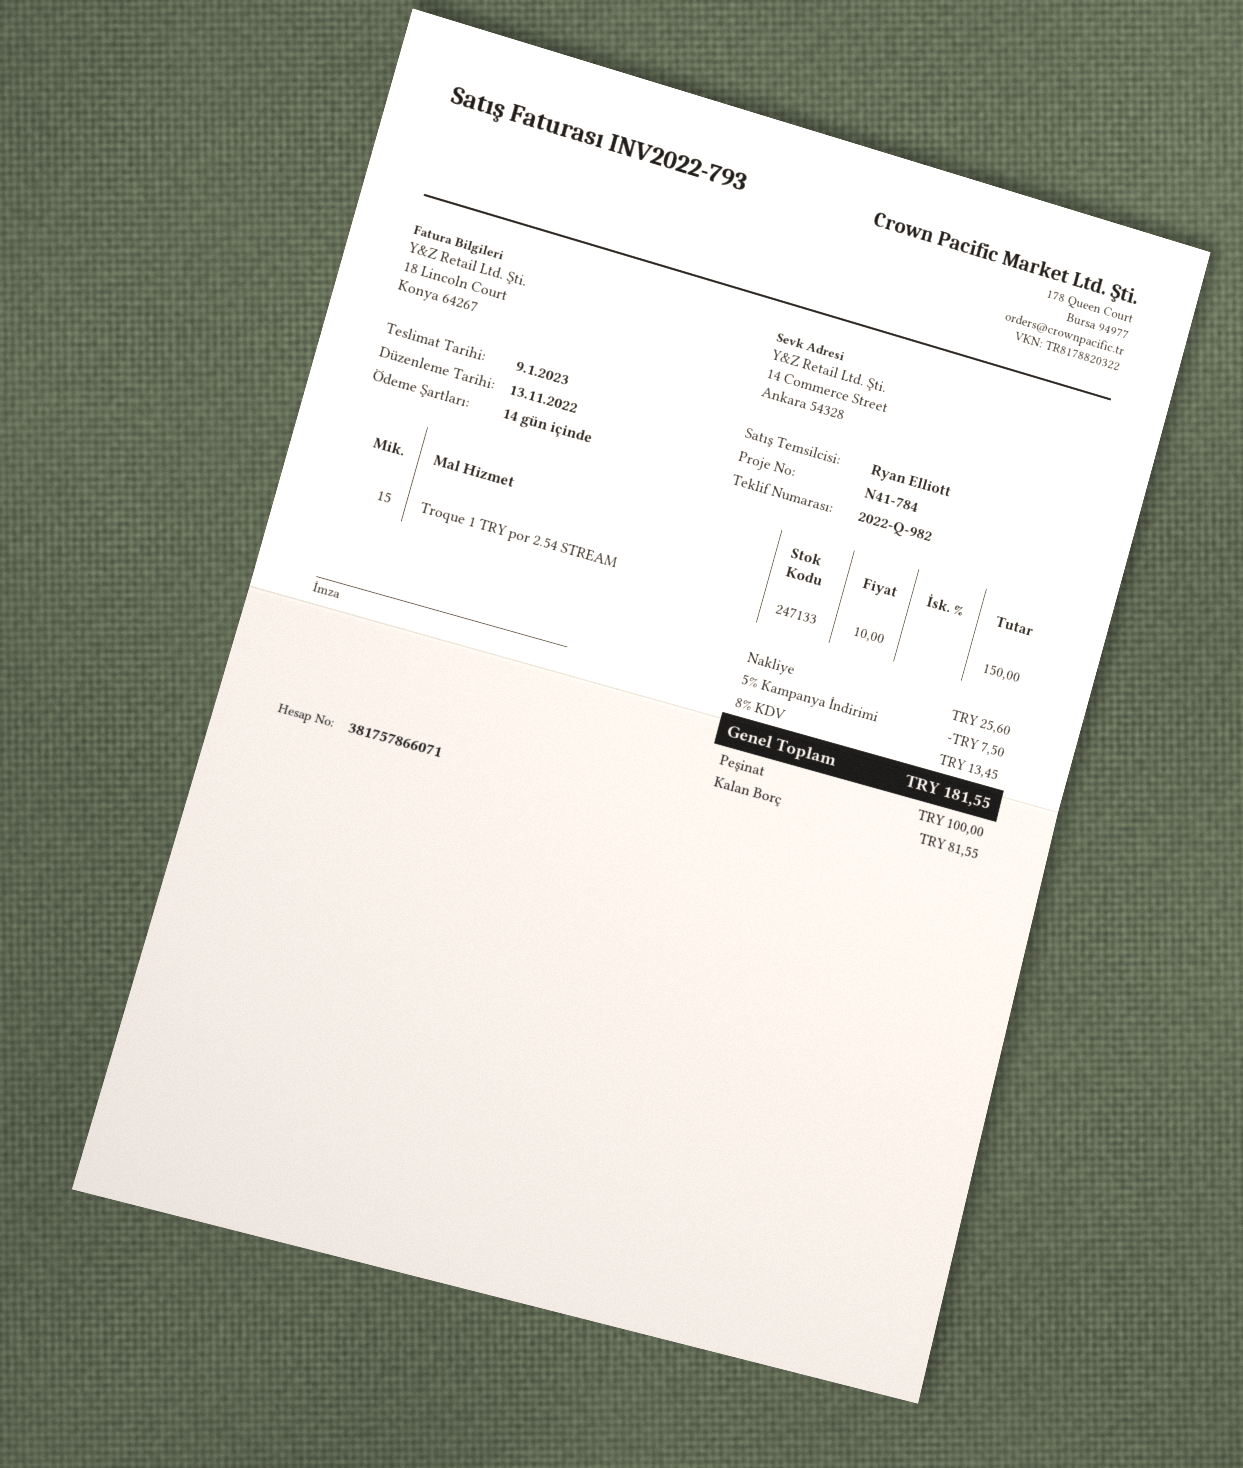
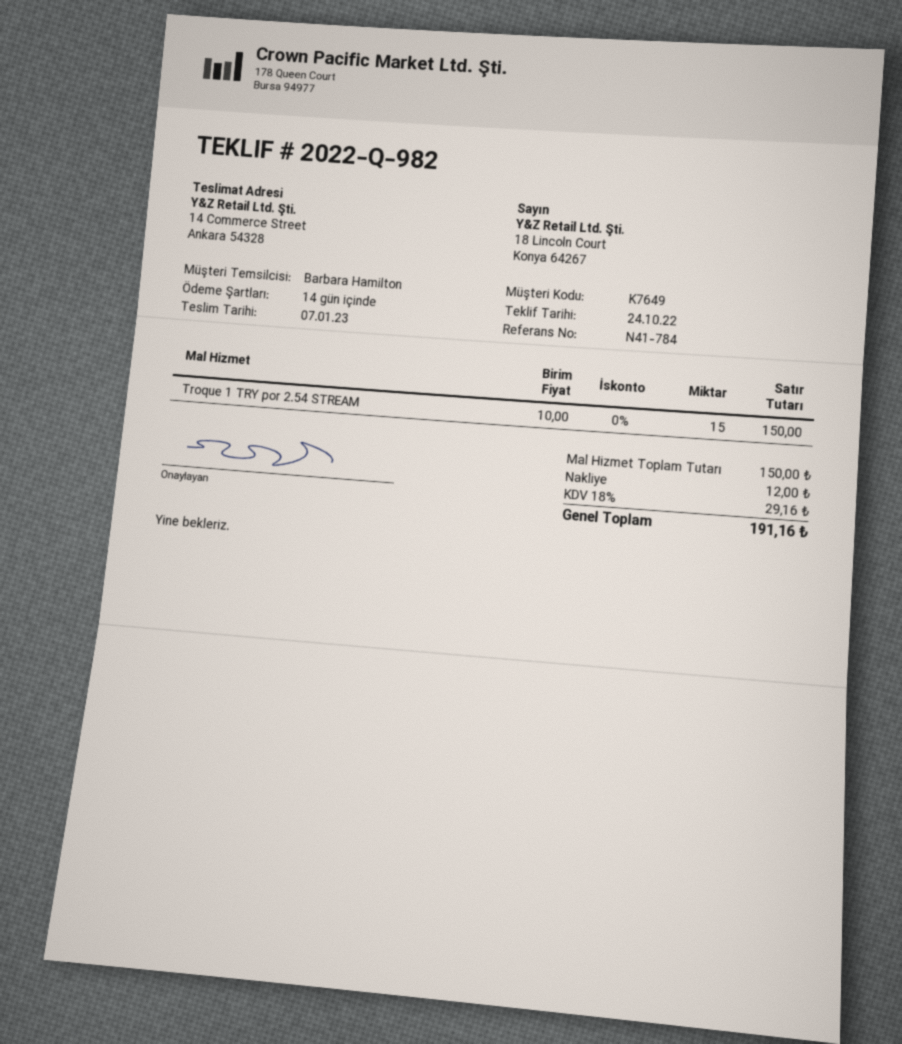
delivery date: 2023-01-09 -> 2023-01-07
sales rep: Ryan Elliott -> Barbara Hamilton
discount: 5% = 7.50 -> none
shipping: 25.60 -> 12.00
tax: 8% = 13.45 -> 18% = 29.16
total: 181.55 -> 191.16

